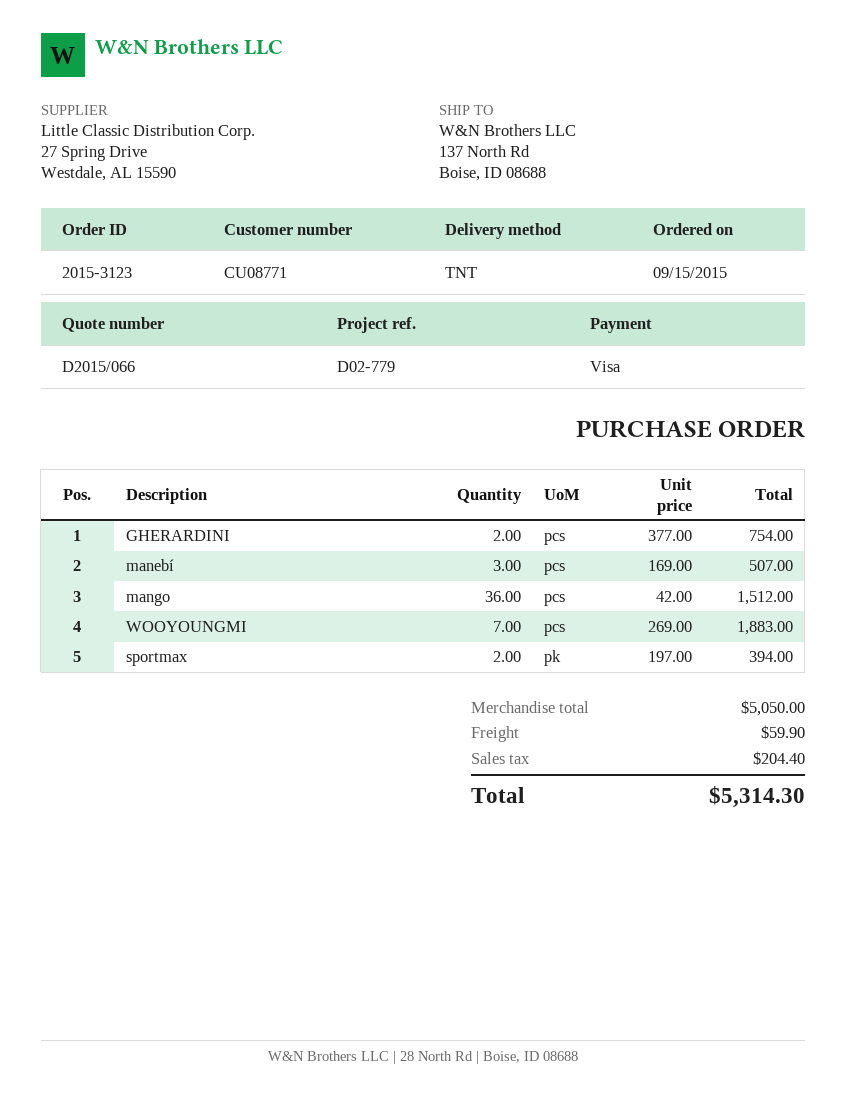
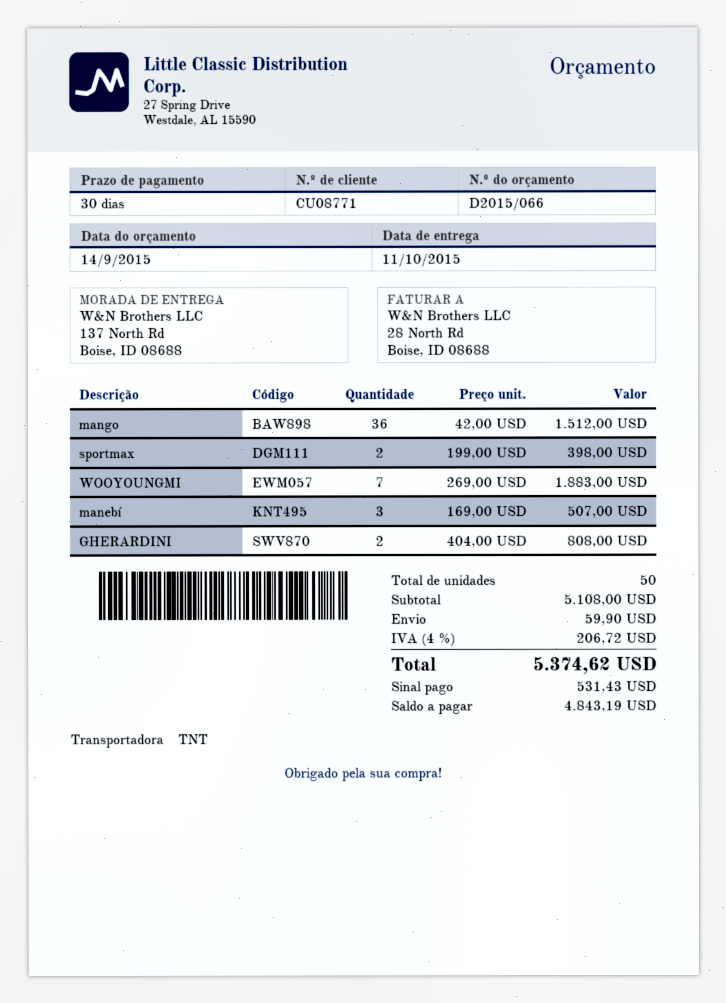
GHERARDINI: 2 x 377.00 = 754.00 -> 2 x 404.00 = 808.00
sportmax: 2 x 197.00 = 394.00 -> 2 x 199.00 = 398.00
subtotal: 5050.00 -> 5108.00
tax: 204.40 -> 206.72
total: 5314.30 -> 5374.62

